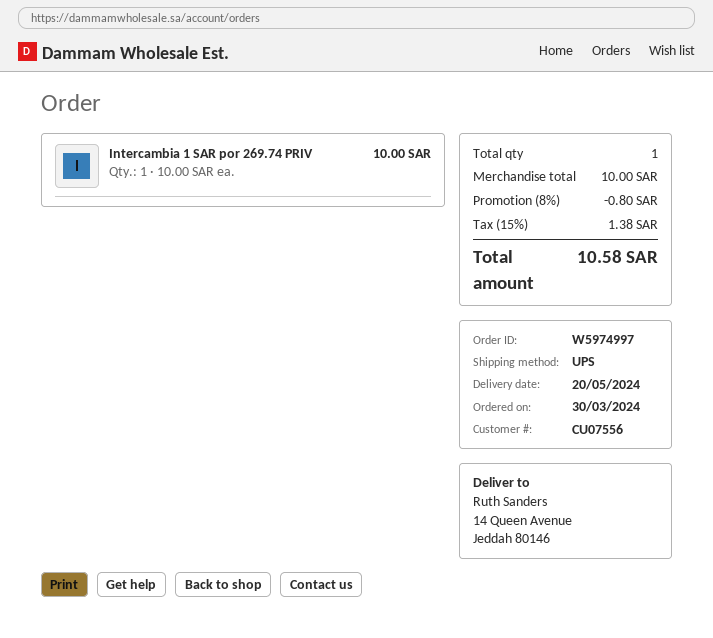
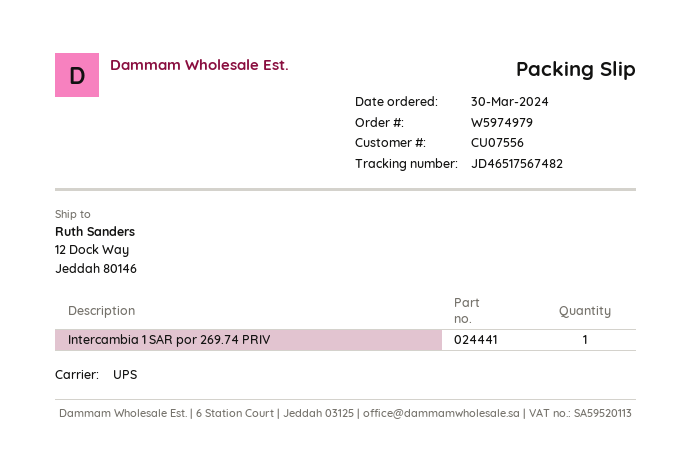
order number: W5974997 -> W5974979
ship to: 14 Queen Avenue, Jeddah 80146 -> 12 Dock Way, Jeddah 80146

